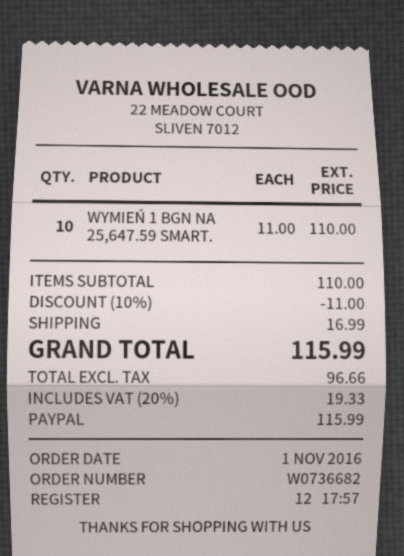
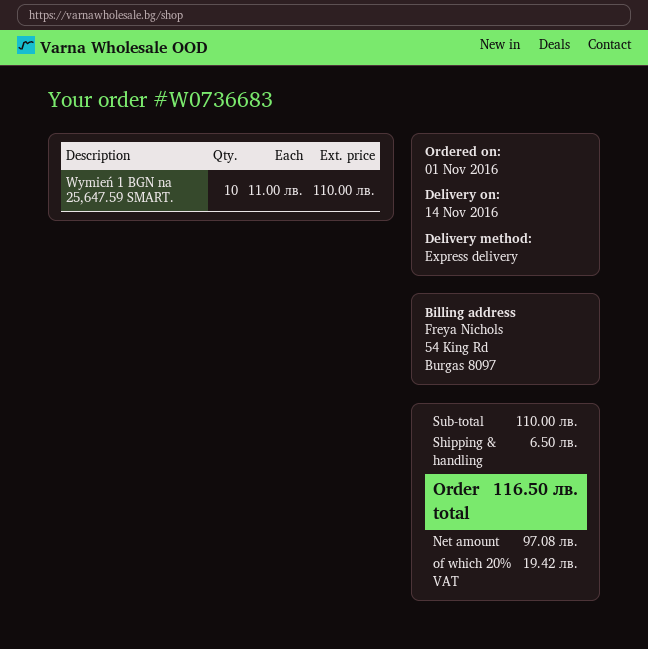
order number: W0736682 -> W0736683
discount: 10% = 11.00 -> none
shipping: 16.99 -> 6.50
net: 96.66 -> 97.08
tax: 20% = 19.33 -> 20% = 19.42
total: 115.99 -> 116.50

